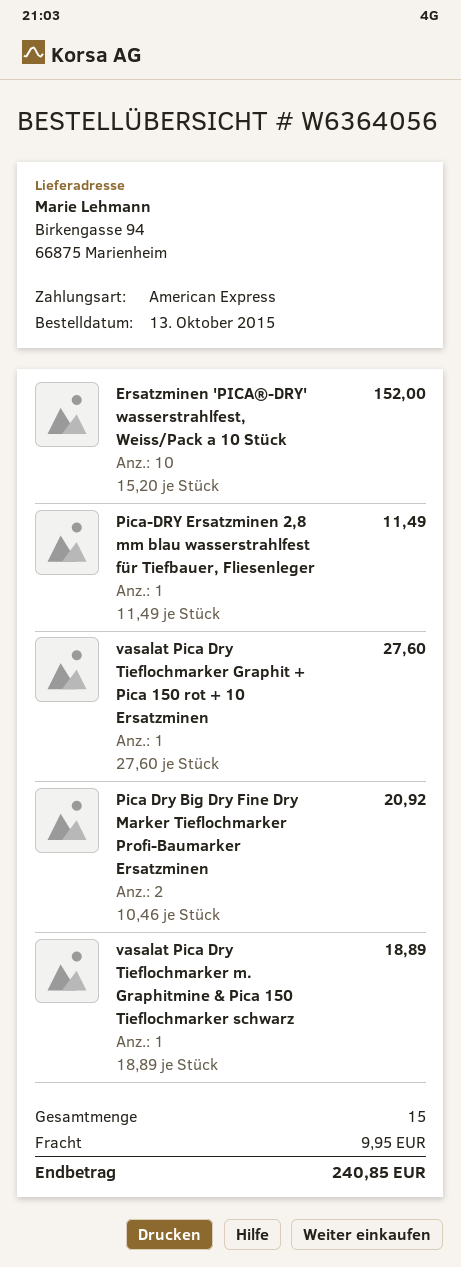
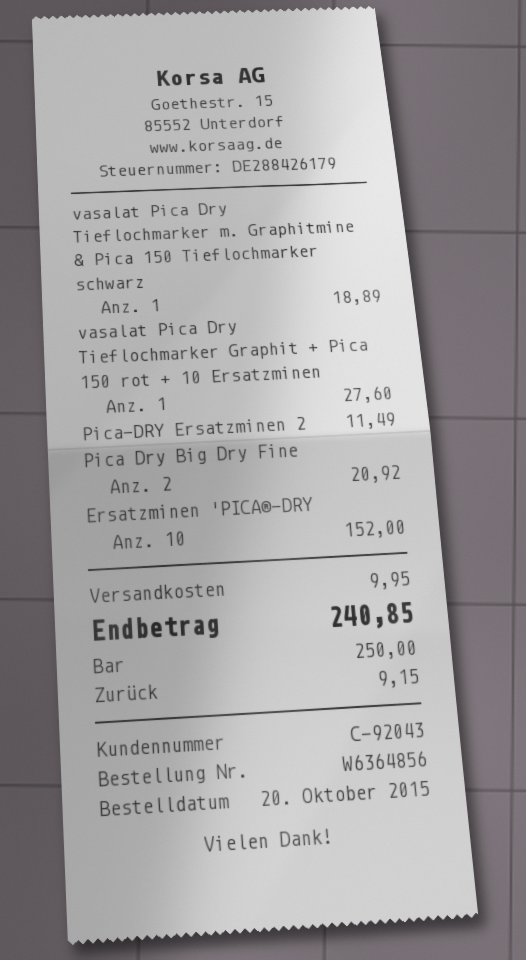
order number: W6364056 -> W6364856
order date: 2015-10-13 -> 2015-10-20
payment method: American Express -> cash

